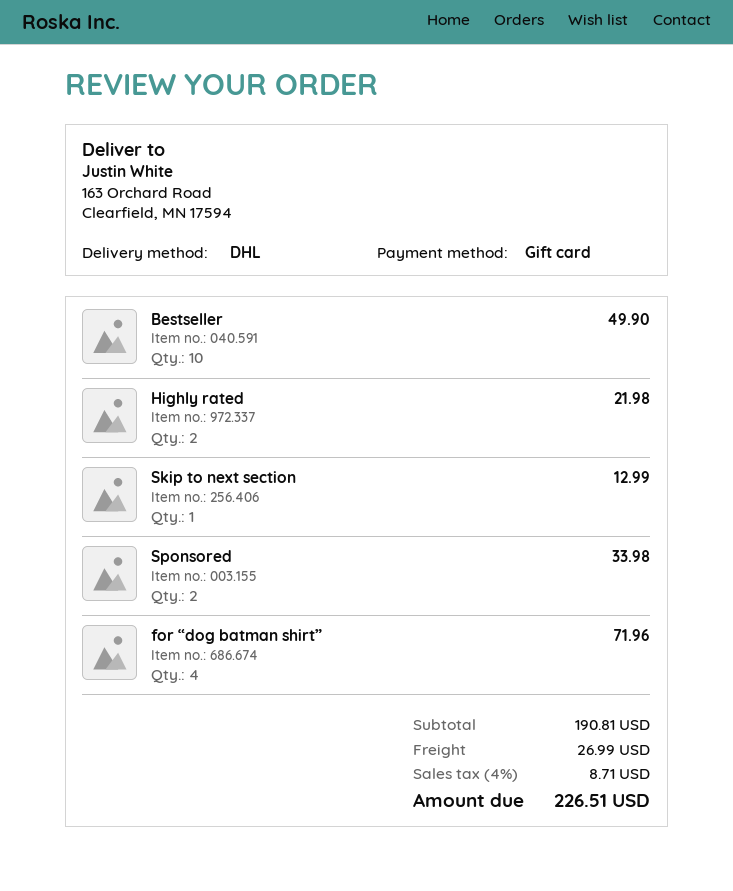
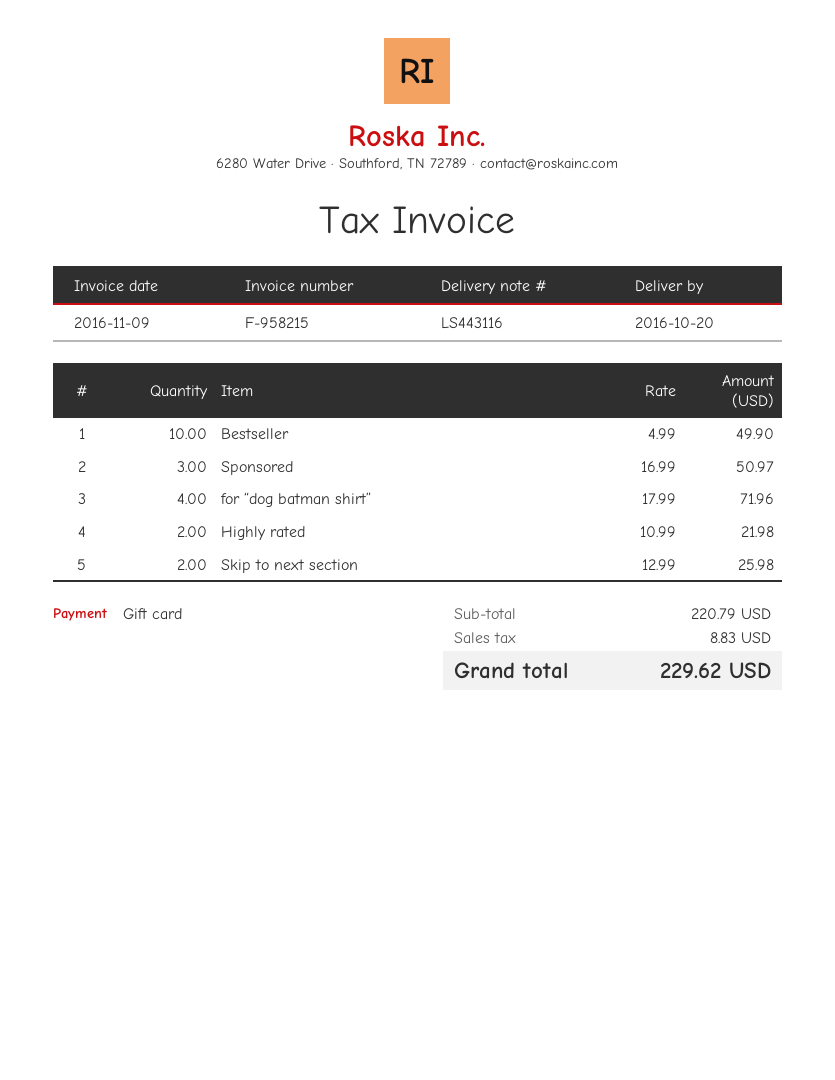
Skip to next section: 1 for 12.99 -> 2 for 25.98
Sponsored: 2 for 33.98 -> 3 for 50.97
subtotal: 190.81 -> 220.79
shipping: 26.99 -> none
tax: 8.71 -> 8.83
total: 226.51 -> 229.62

